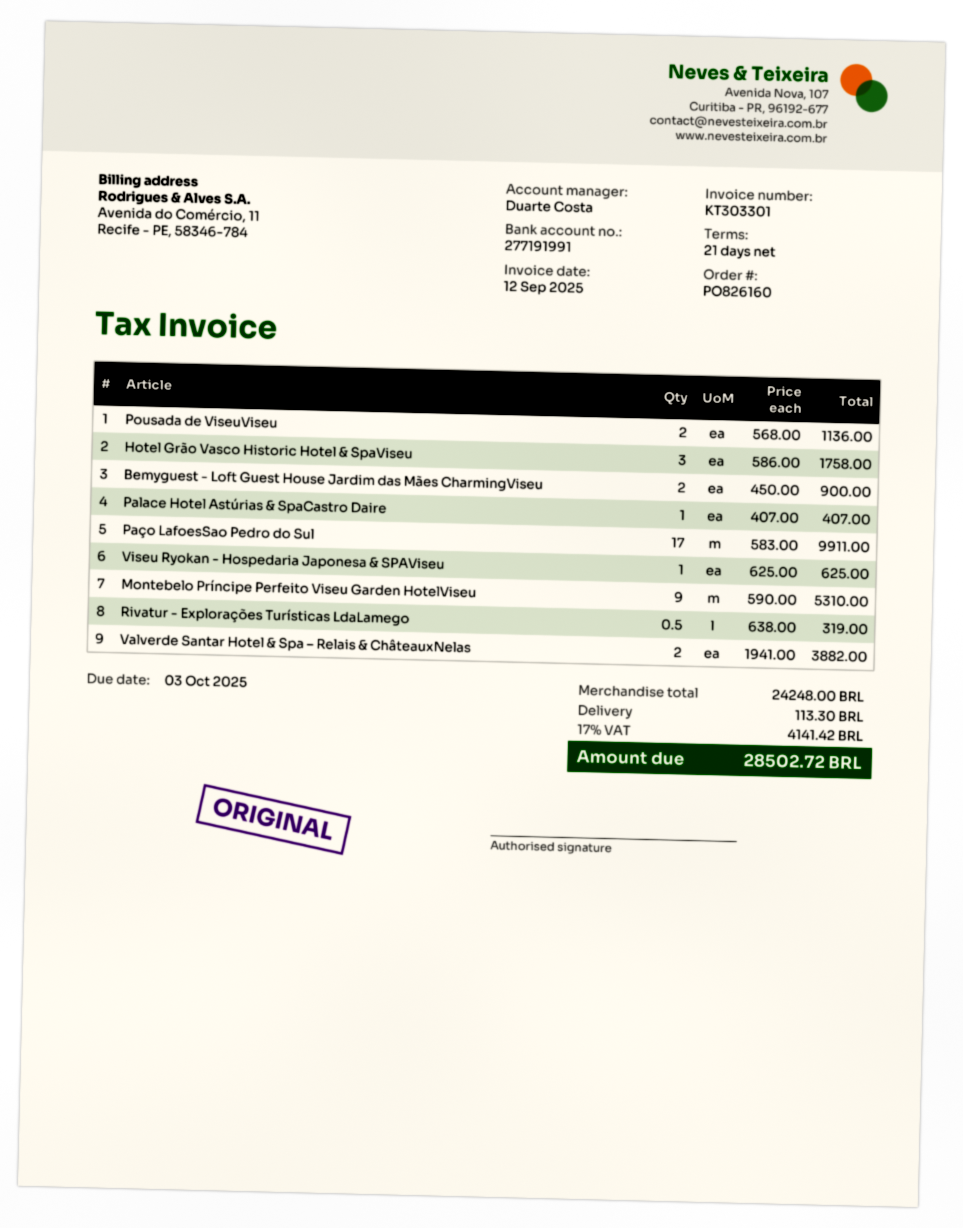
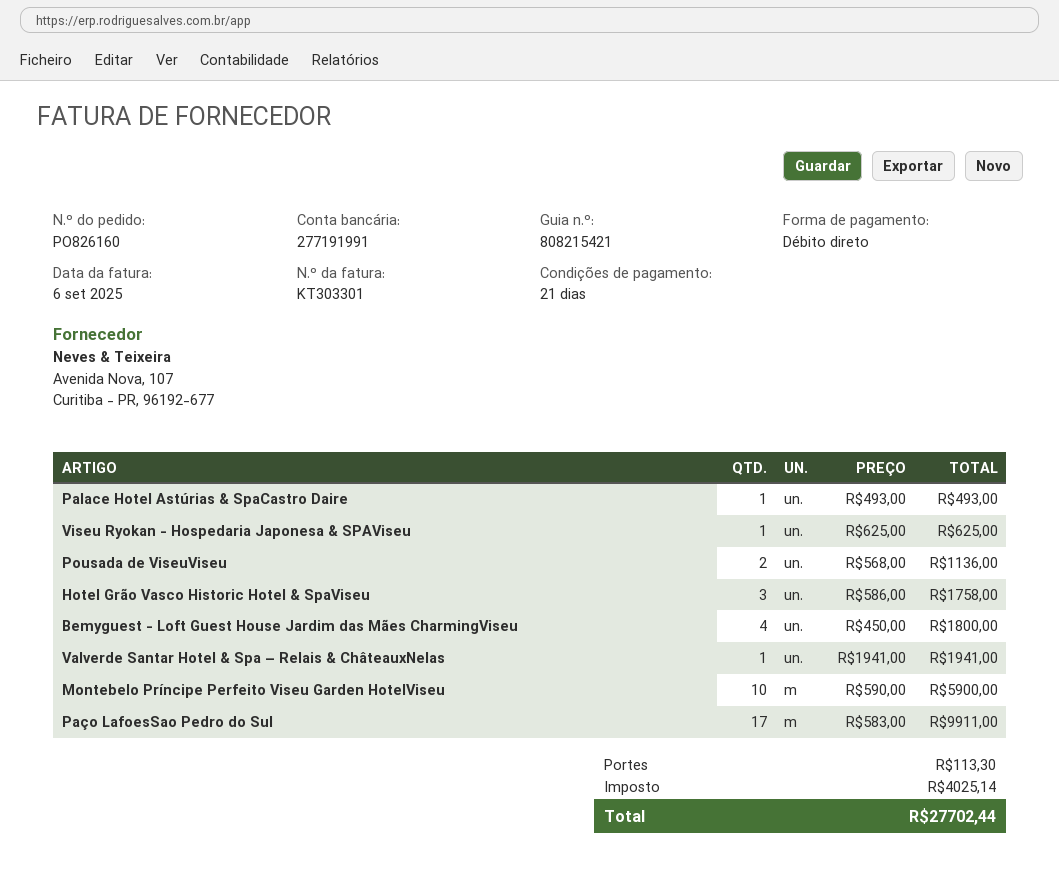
invoice date: 2025-09-12 -> 2025-09-06
Bemyguest - Loft Guest House Jardim das Mães CharmingViseu: 2 x 450.00 = 900.00 -> 4 x 450.00 = 1800.00
Palace Hotel Astúrias & SpaCastro Daire: 1 x 407.00 = 407.00 -> 1 x 493.00 = 493.00
Montebelo Príncipe Perfeito Viseu Garden HotelViseu: 9 x 590.00 = 5310.00 -> 10 x 590.00 = 5900.00
Rivatur - Explorações Turísticas LdaLamego: 0.5 x 638.00 = 319.00 -> none
Valverde Santar Hotel & Spa – Relais & ChâteauxNelas: 2 x 1941.00 = 3882.00 -> 1 x 1941.00 = 1941.00
tax: 4141.42 -> 4025.14
total: 28502.72 -> 27702.44

